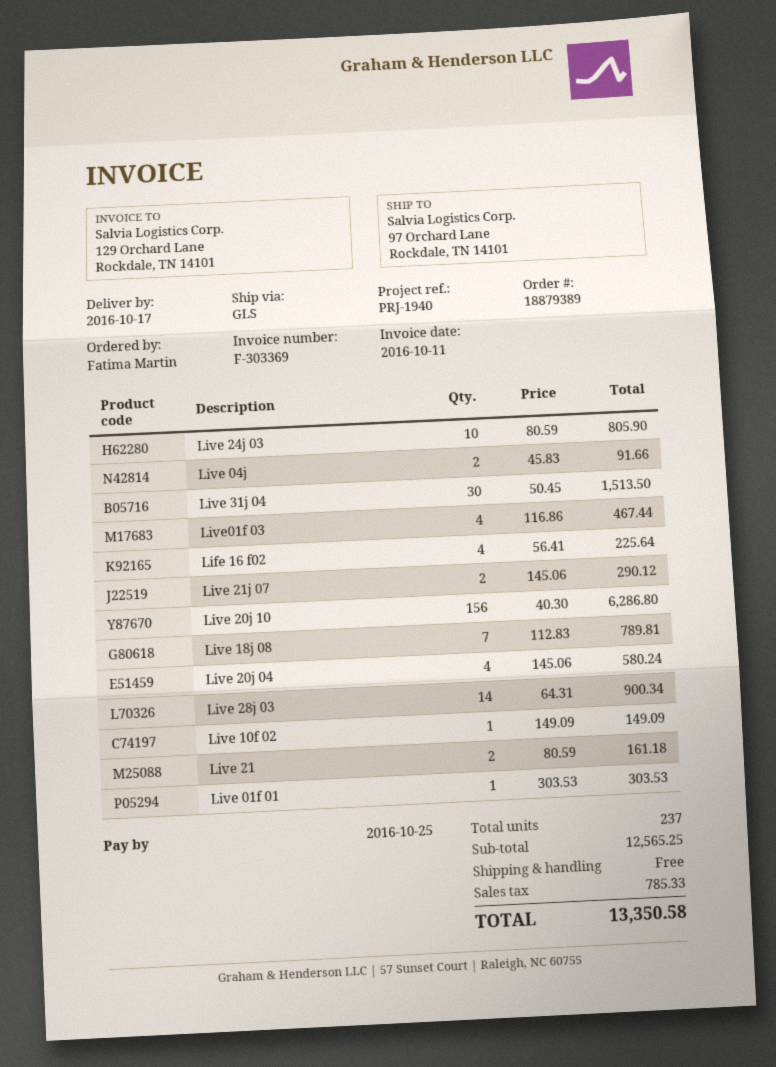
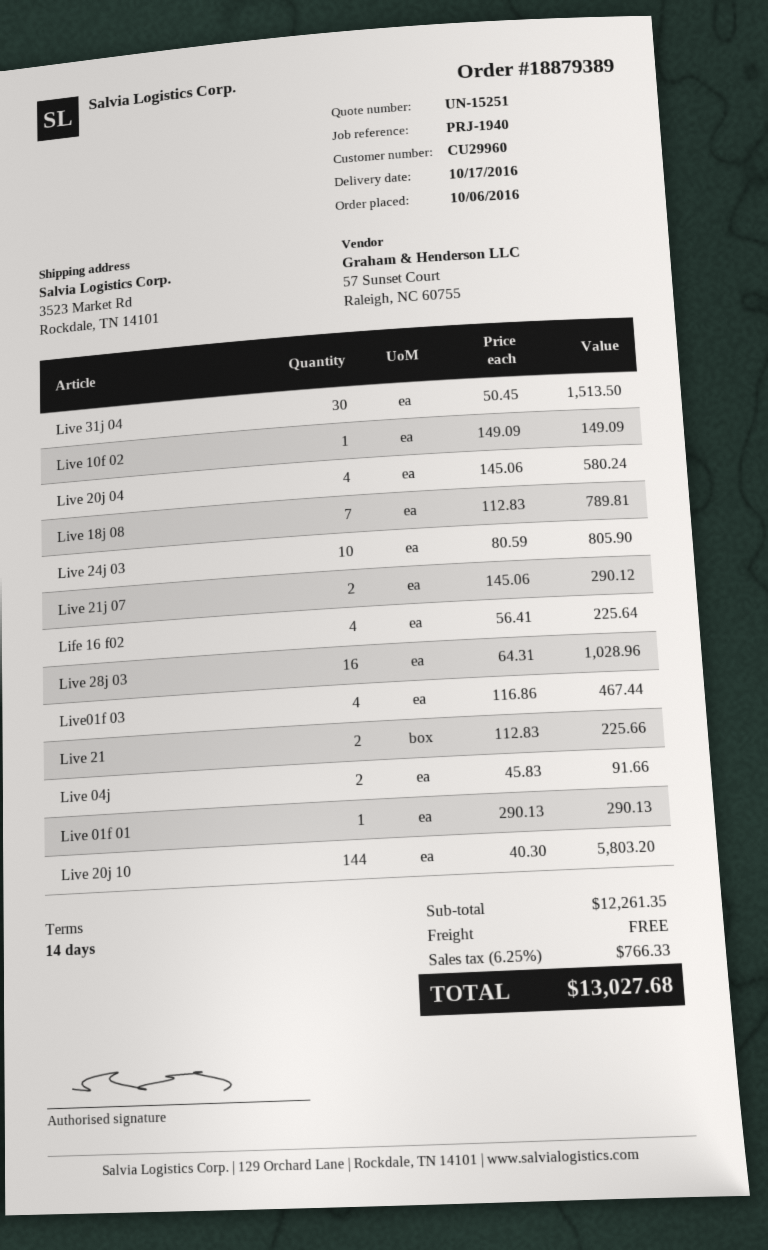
ship to: 97 Orchard Lane, Rockdale, TN 14101 -> 3523 Market Rd, Rockdale, TN 14101
Live 20j 10: 156 x 40.30 = 6286.80 -> 144 x 40.30 = 5803.20
Live 28j 03: 14 x 64.31 = 900.34 -> 16 x 64.31 = 1028.96
Live 21: 2 x 80.59 = 161.18 -> 2 x 112.83 = 225.66
Live 01f 01: 1 x 303.53 = 303.53 -> 1 x 290.13 = 290.13
subtotal: 12565.25 -> 12261.35
tax: 785.33 -> 766.33
total: 13350.58 -> 13027.68

